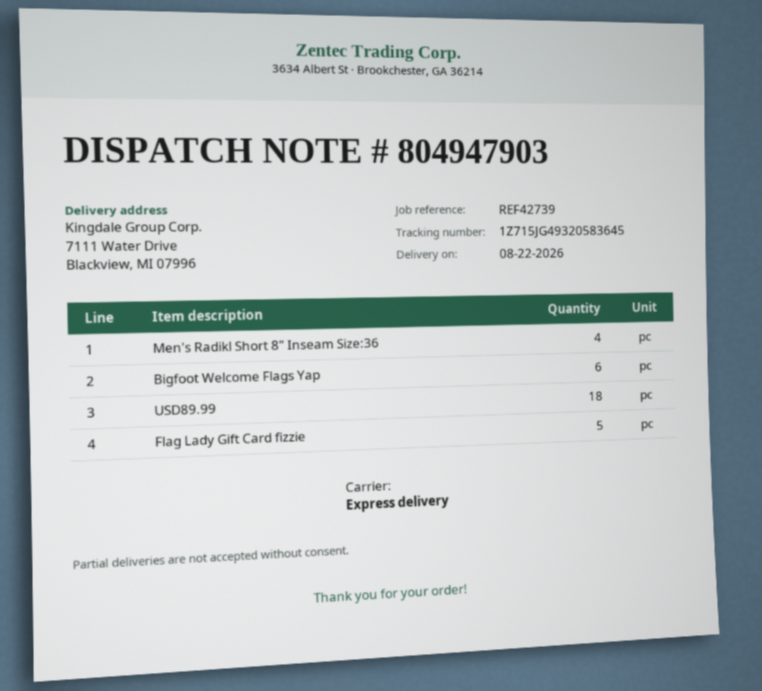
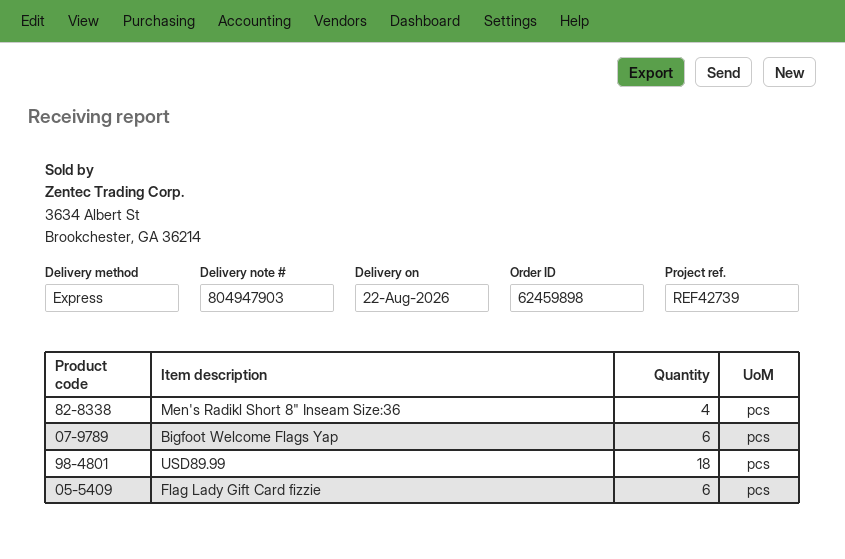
Flag Lady Gift Card fizzie: 5 -> 6

